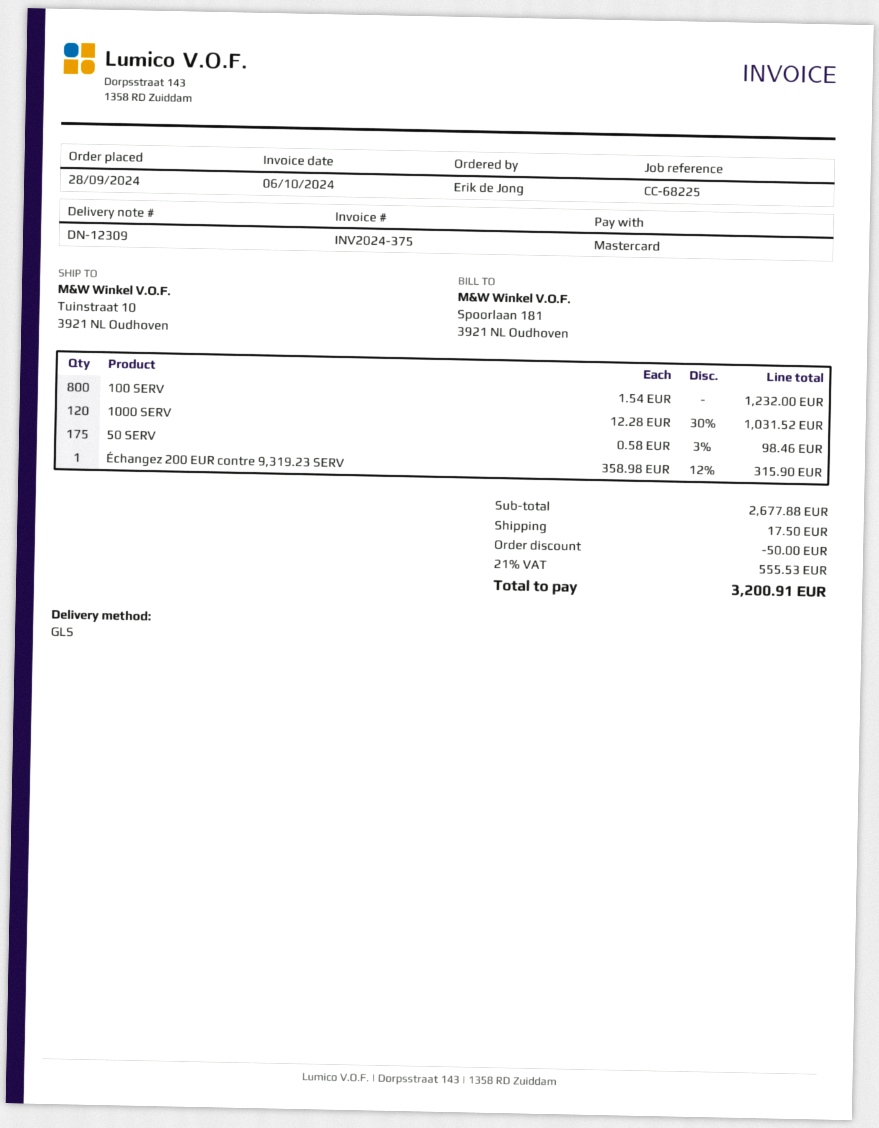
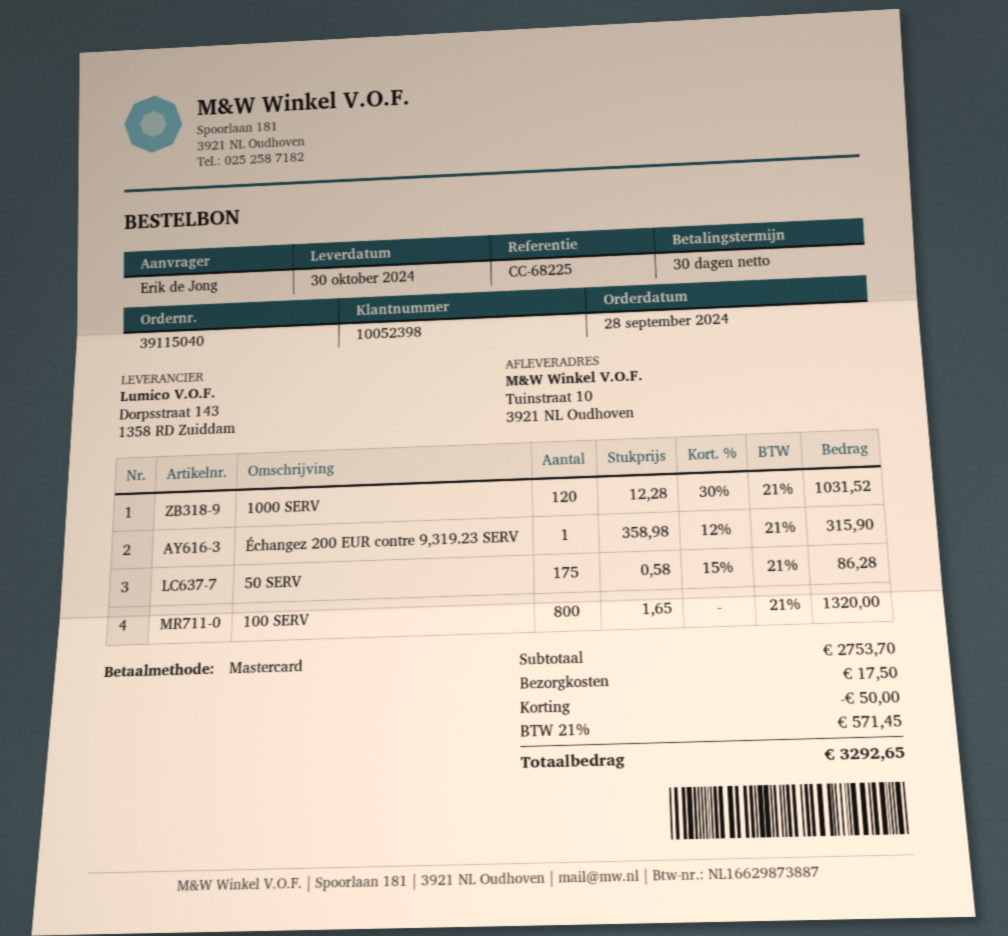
100 SERV: 800 x 1.54 = 1232.00 -> 800 x 1.65 = 1320.00
50 SERV: 175 x 0.58 - 3% = 98.46 -> 175 x 0.58 - 15% = 86.28
subtotal: 2677.88 -> 2753.70
tax: 21% = 555.53 -> 21% = 571.45
total: 3200.91 -> 3292.65

